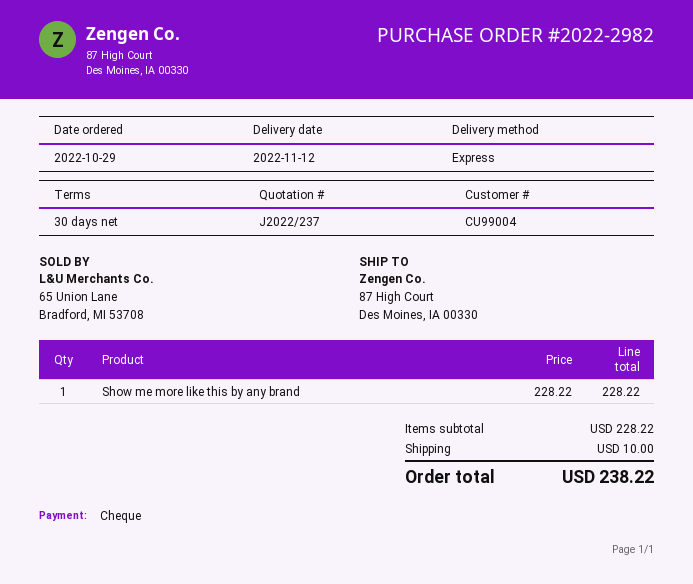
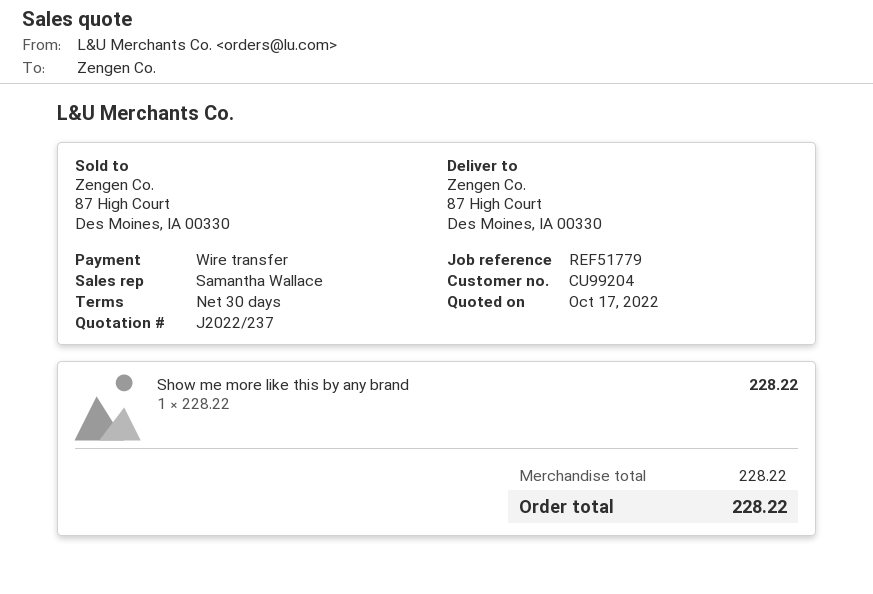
customer number: CU99004 -> CU99204
payment method: cheque -> bank transfer
shipping: 10.00 -> none
total: 238.22 -> 228.22

